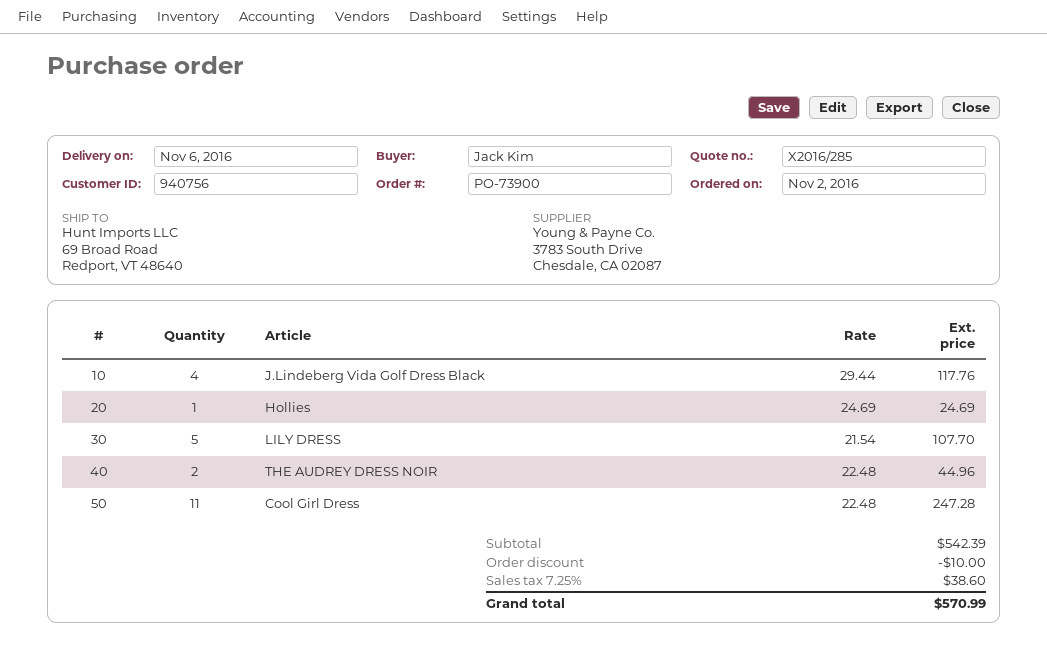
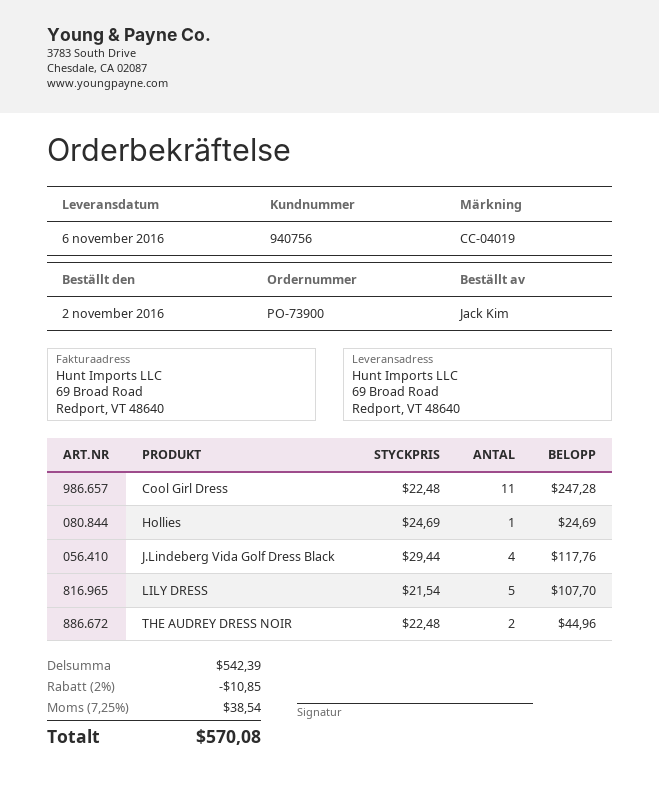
discount: 10.00 -> 10.85
tax: 7.25% = 38.60 -> 7.25% = 38.54
total: 570.99 -> 570.08

